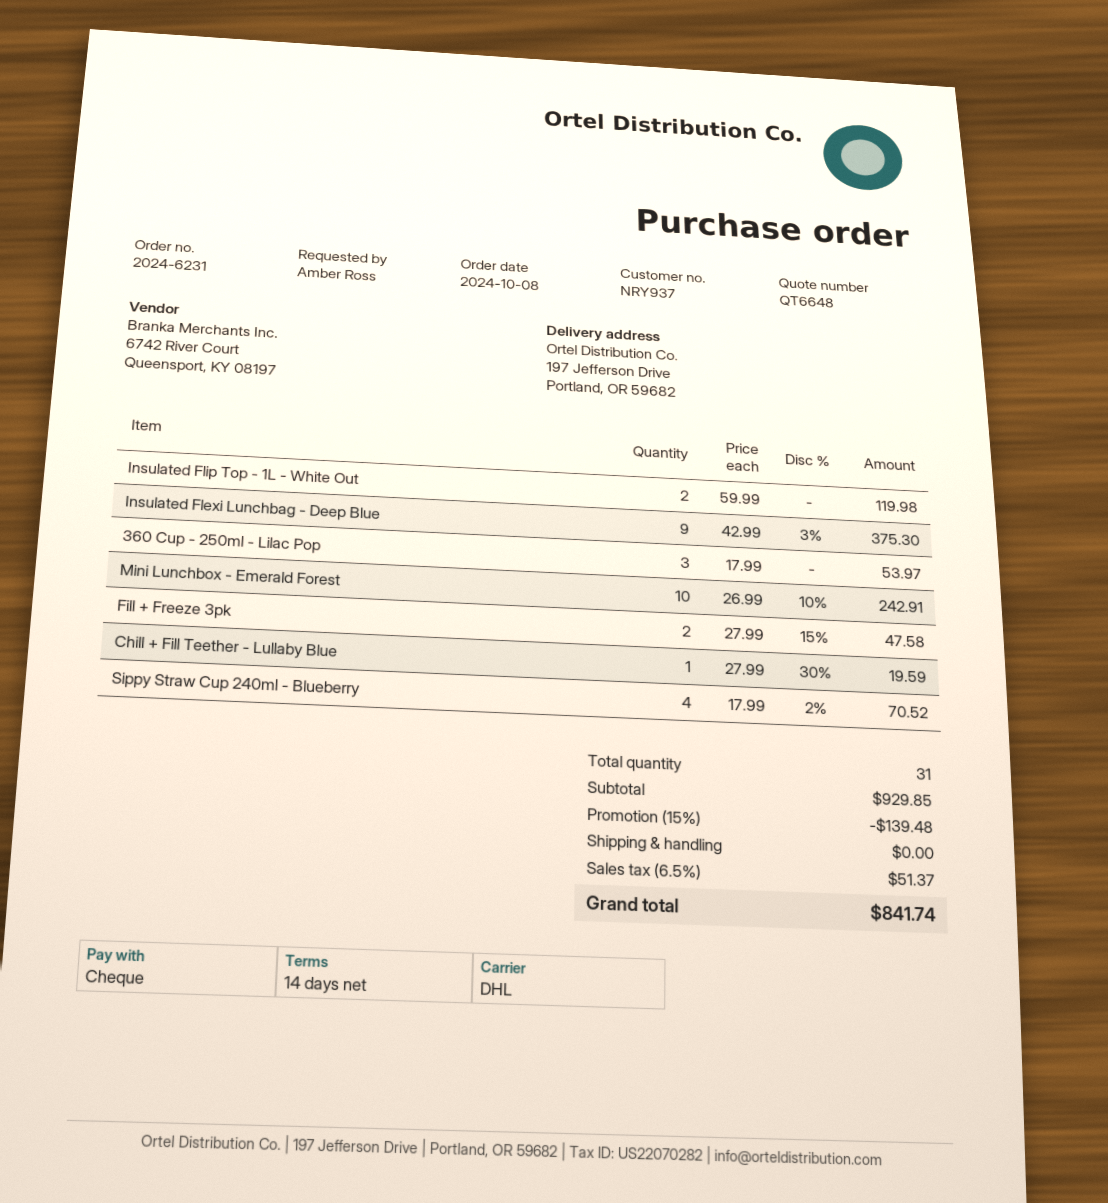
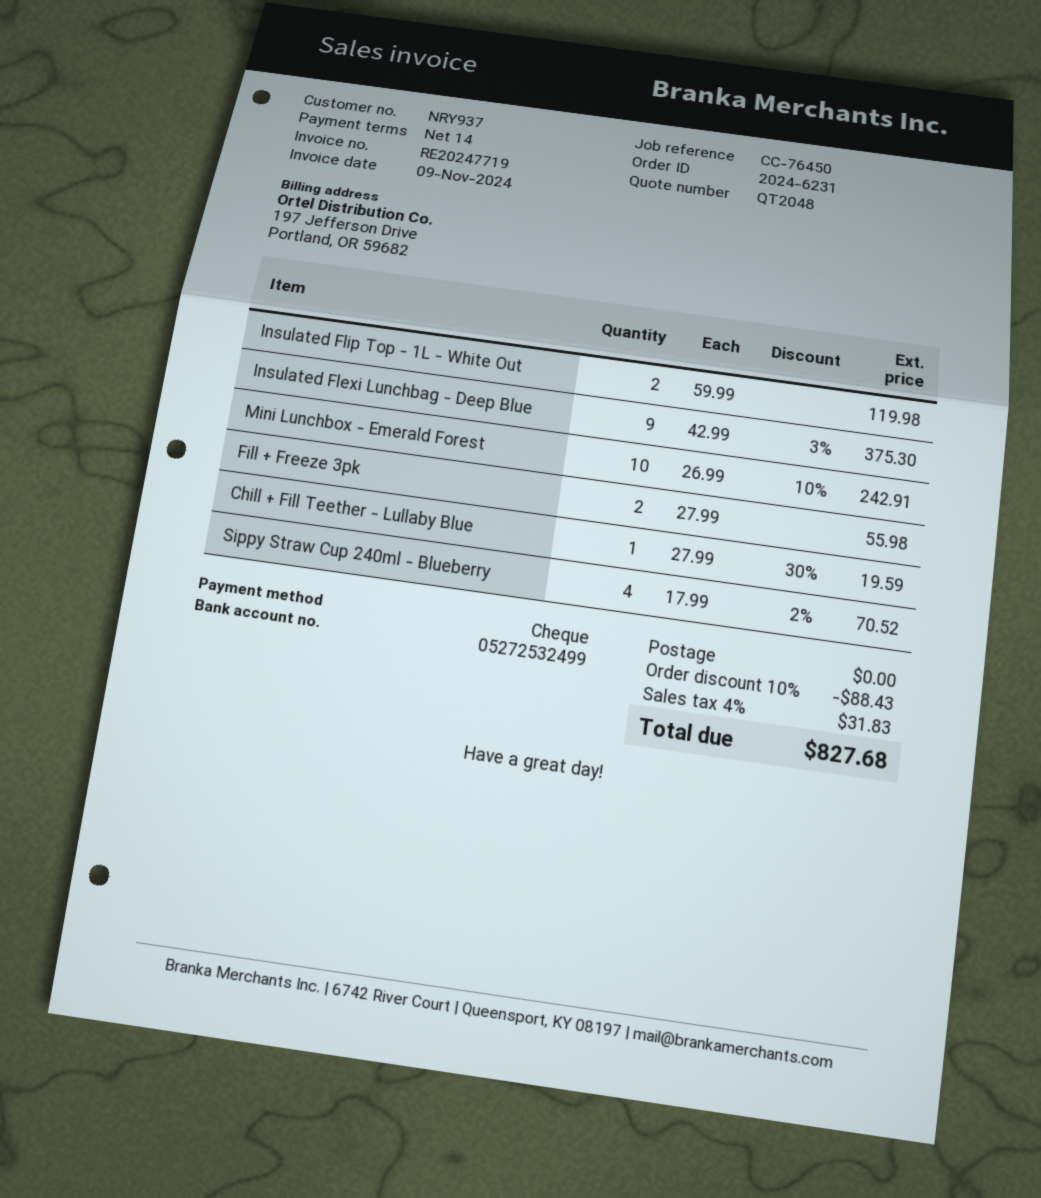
quote number: QT6648 -> QT2048
360 Cup - 250ml - Lilac Pop: 3 x 17.99 = 53.97 -> none
Fill + Freeze 3pk: 2 x 27.99 - 15% = 47.58 -> 2 x 27.99 = 55.98
discount: 15% = 139.48 -> 10% = 88.43
tax: 6.5% = 51.37 -> 4% = 31.83
total: 841.74 -> 827.68

